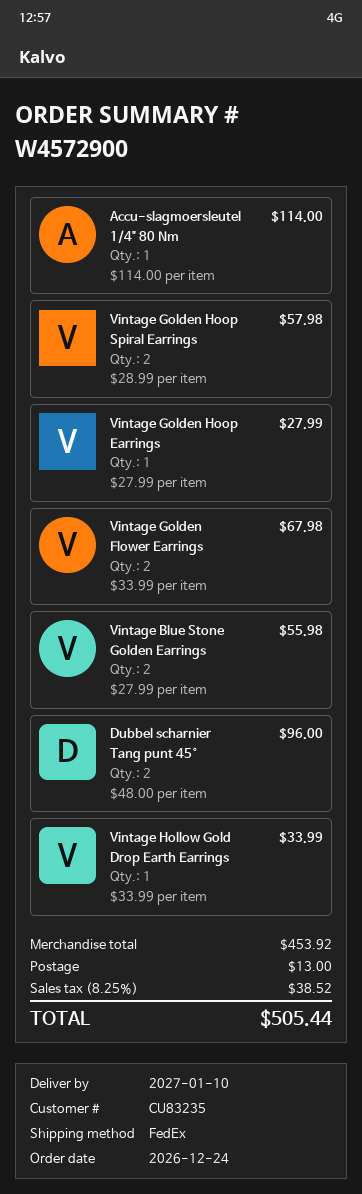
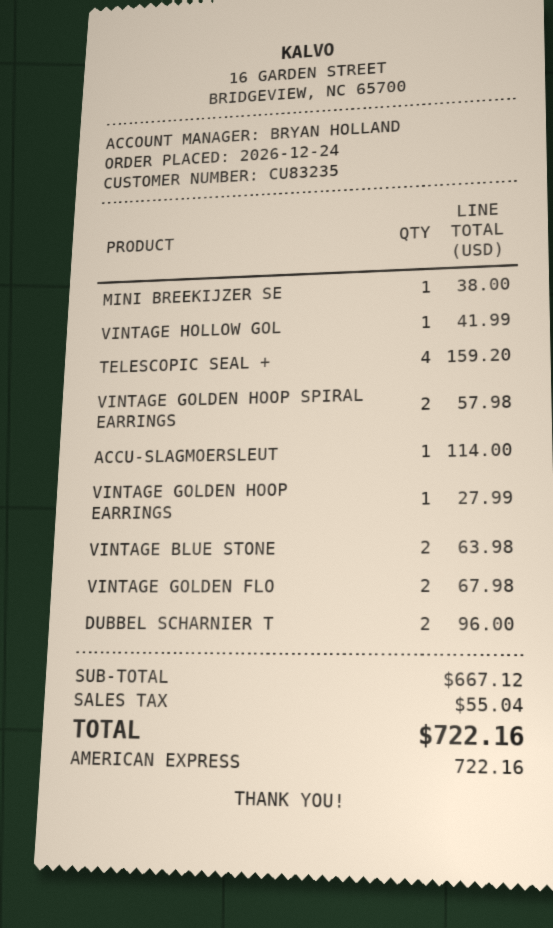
Vintage Blue Stone Golden Earrings: 2 for 55.98 -> 2 for 63.98
Vintage Hollow Gold Drop Earth Earrings: 1 for 33.99 -> 1 for 41.99
MINI BREEKIJZER SE: none -> 1 for 38.00
TELESCOPIC SEAL +: none -> 4 for 159.20
subtotal: 453.92 -> 667.12
shipping: 13.00 -> none
tax: 38.52 -> 55.04
total: 505.44 -> 722.16

